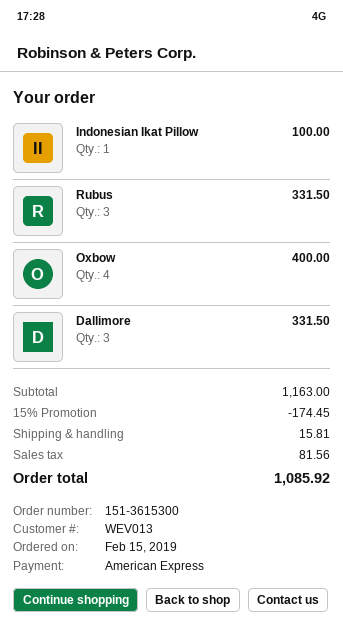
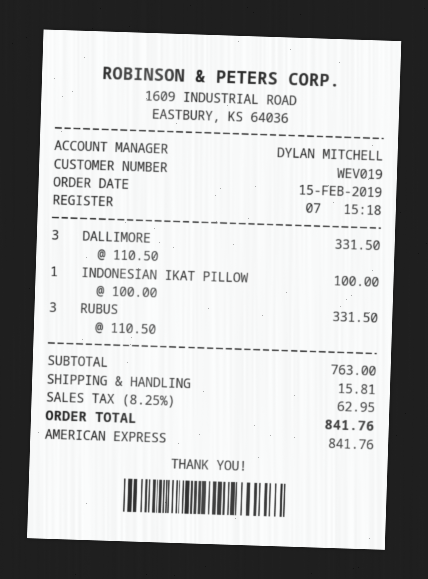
customer number: WEV013 -> WEV019
Oxbow: 4 for 400.00 -> none
subtotal: 1163.00 -> 763.00
discount: 15% = 174.45 -> none
tax: 81.56 -> 62.95
total: 1085.92 -> 841.76

